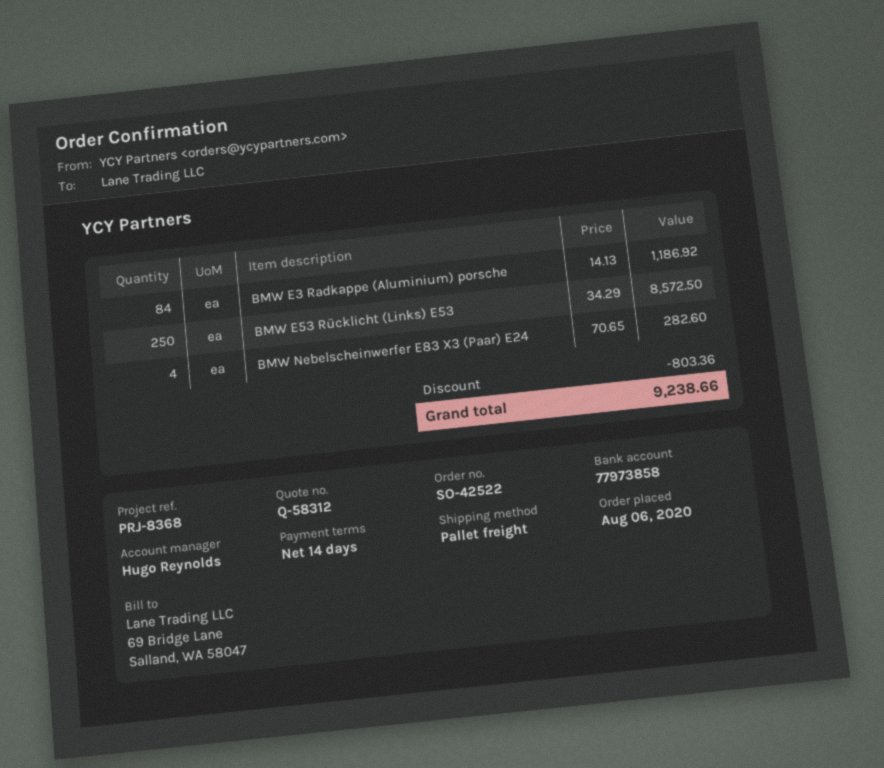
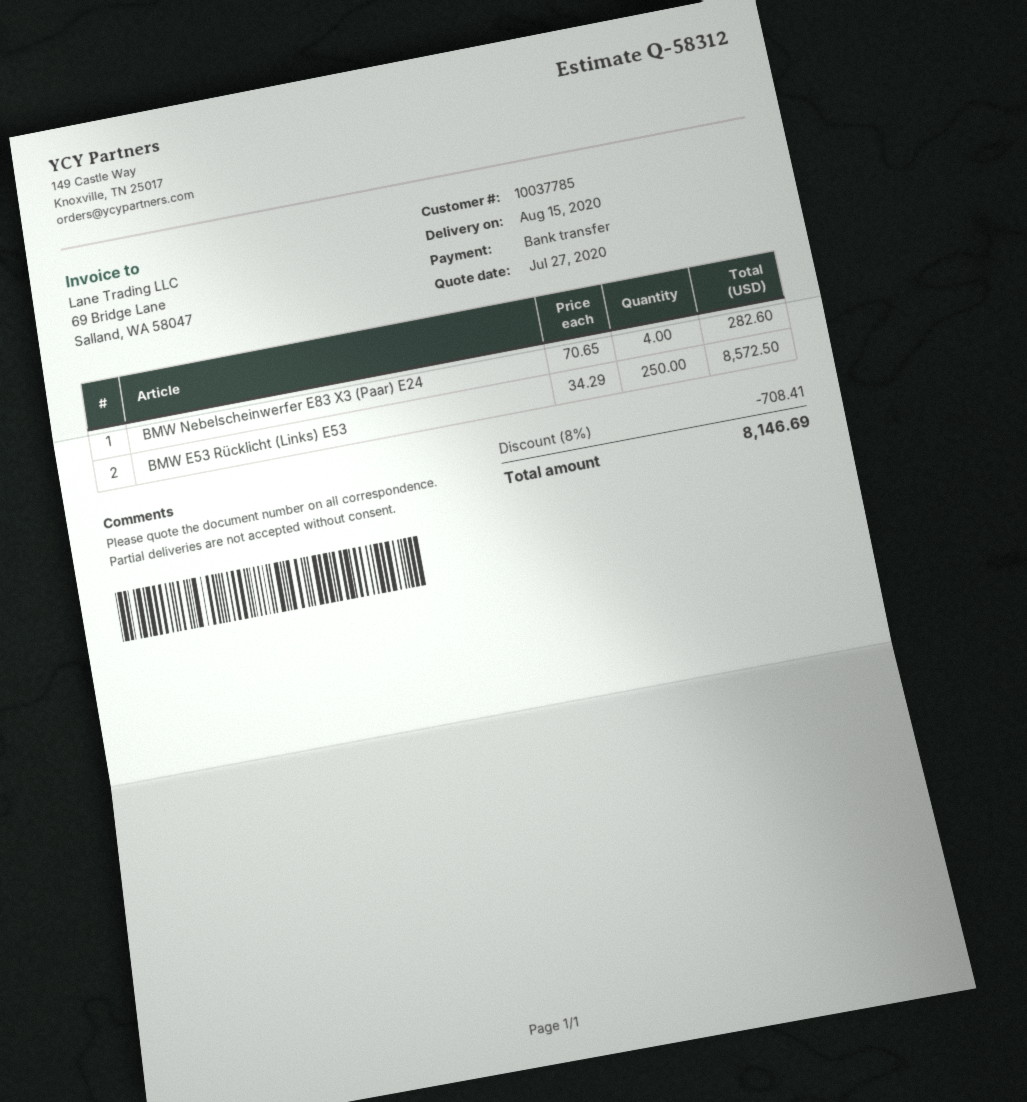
BMW E3 Radkappe (Aluminium) porsche: 84 x 14.13 = 1186.92 -> none
discount: 803.36 -> 708.41
total: 9238.66 -> 8146.69

